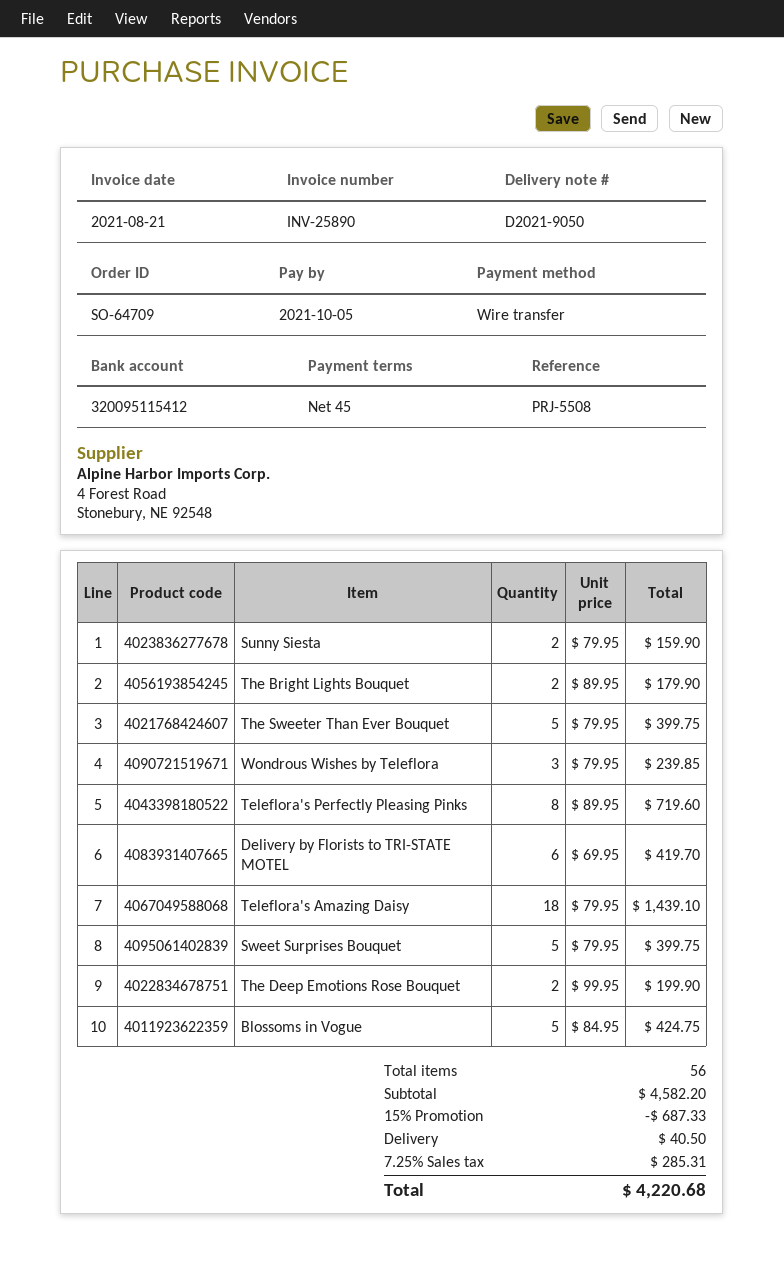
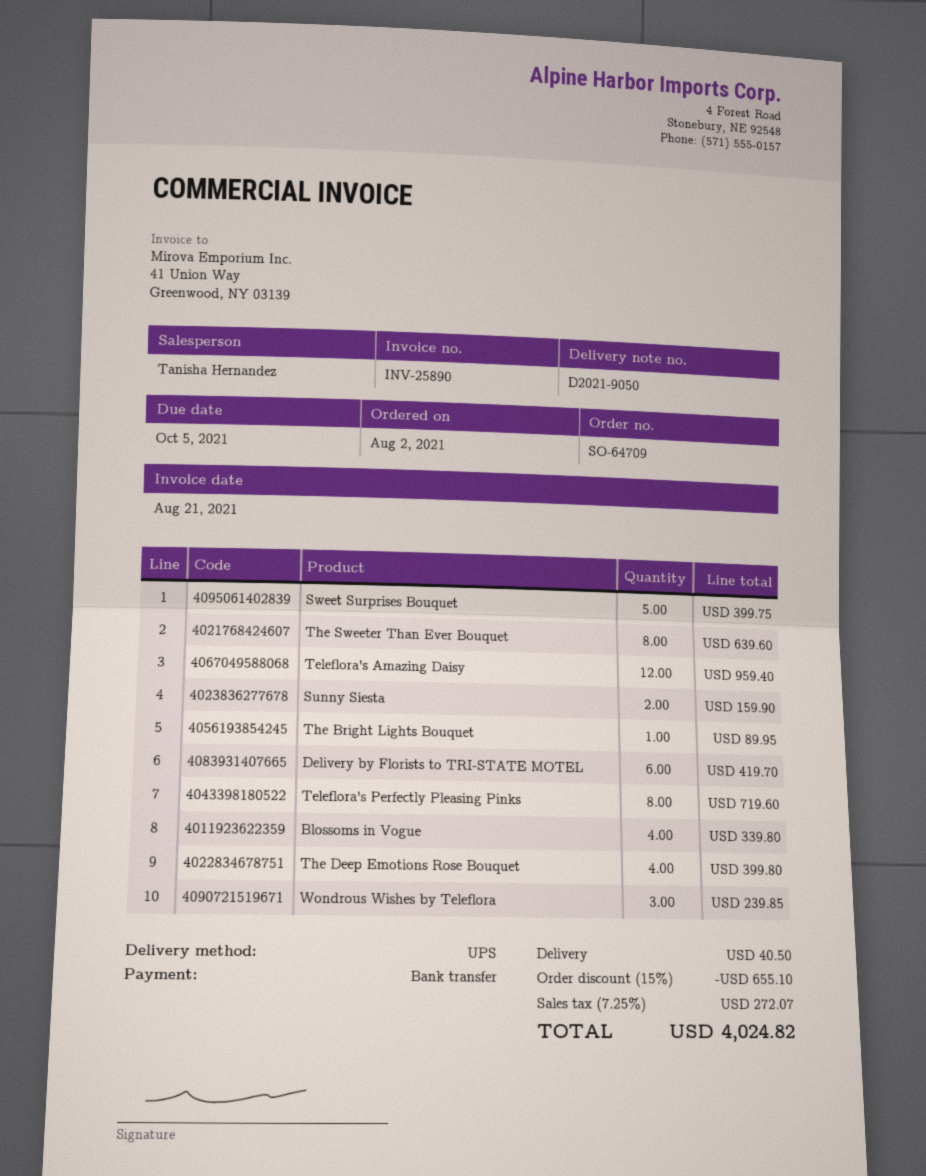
The Bright Lights Bouquet: 2 for 179.90 -> 1 for 89.95
The Sweeter Than Ever Bouquet: 5 for 399.75 -> 8 for 639.60
Teleflora's Amazing Daisy: 18 for 1439.10 -> 12 for 959.40
The Deep Emotions Rose Bouquet: 2 for 199.90 -> 4 for 399.80
Blossoms in Vogue: 5 for 424.75 -> 4 for 339.80
discount: 15% = 687.33 -> 15% = 655.10
tax: 7.25% = 285.31 -> 7.25% = 272.07
total: 4220.68 -> 4024.82

